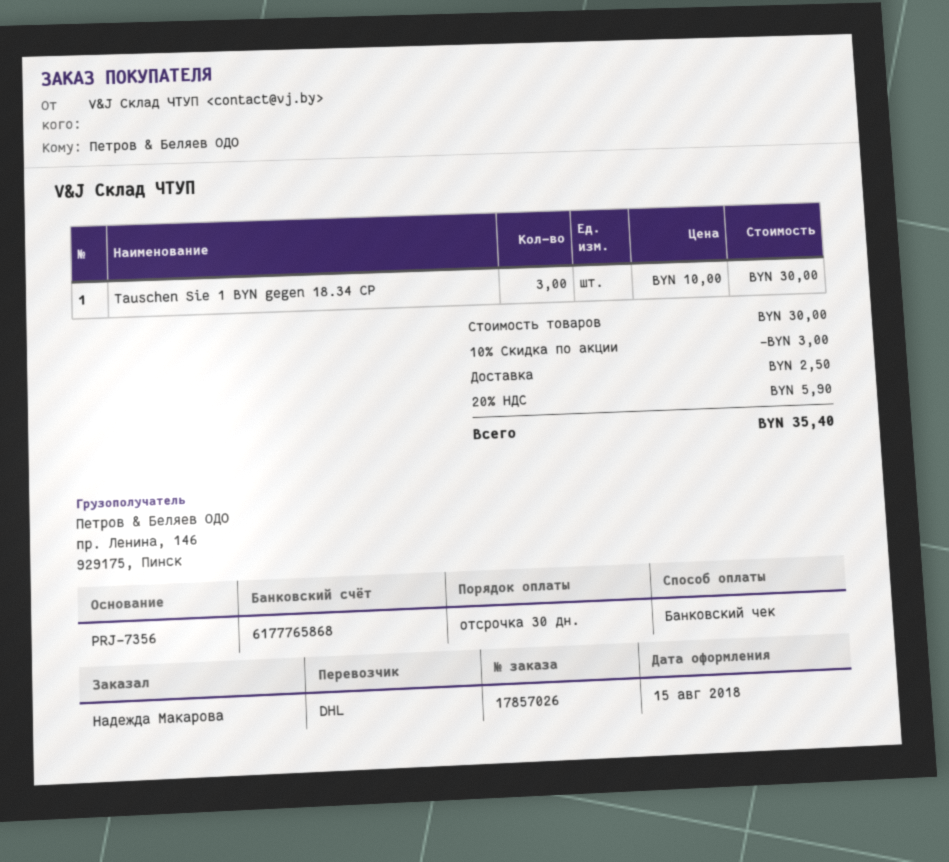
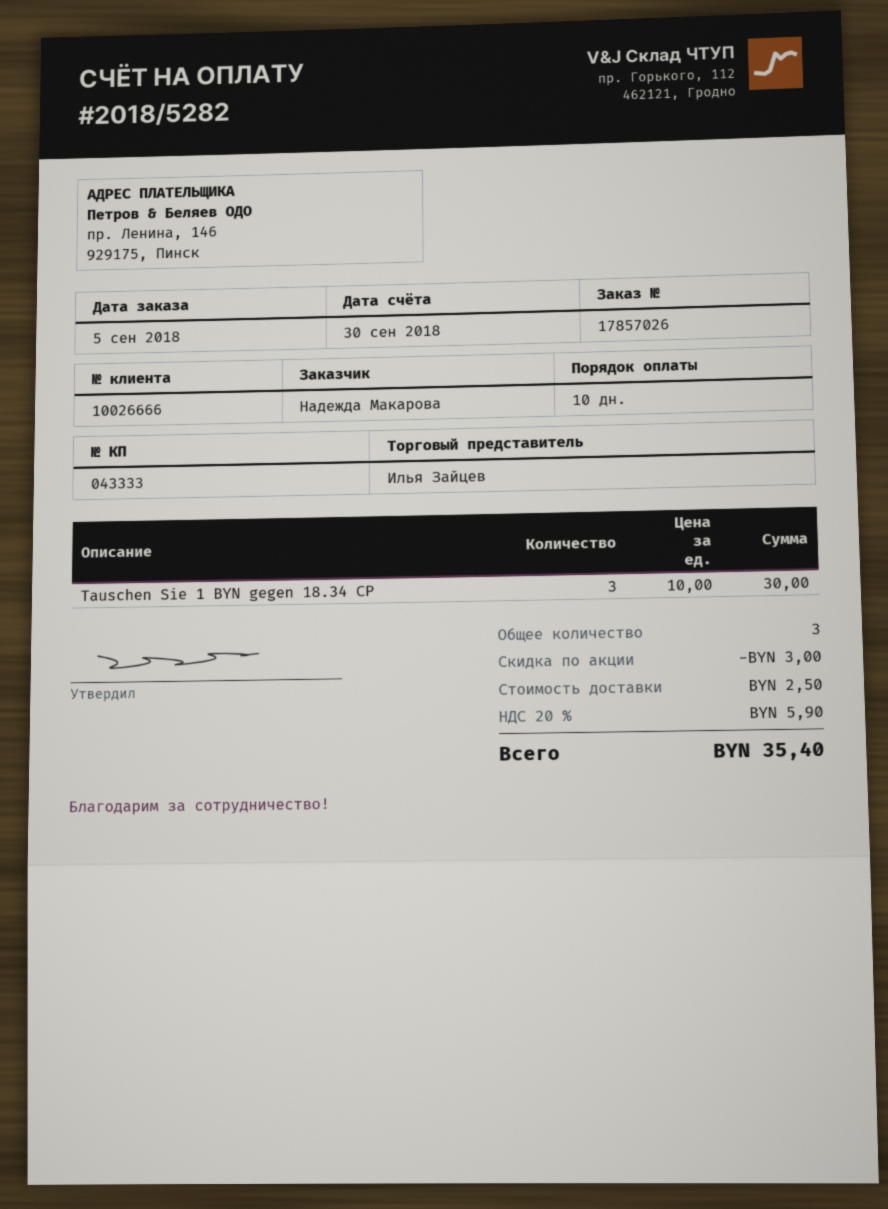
order date: 2018-08-15 -> 2018-09-05
payment terms: 30 days -> 10 days

